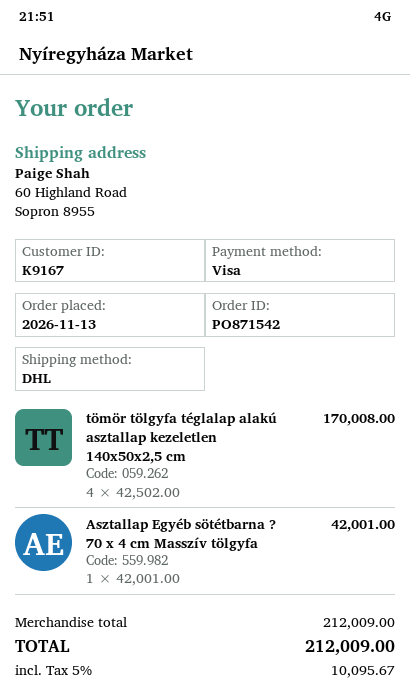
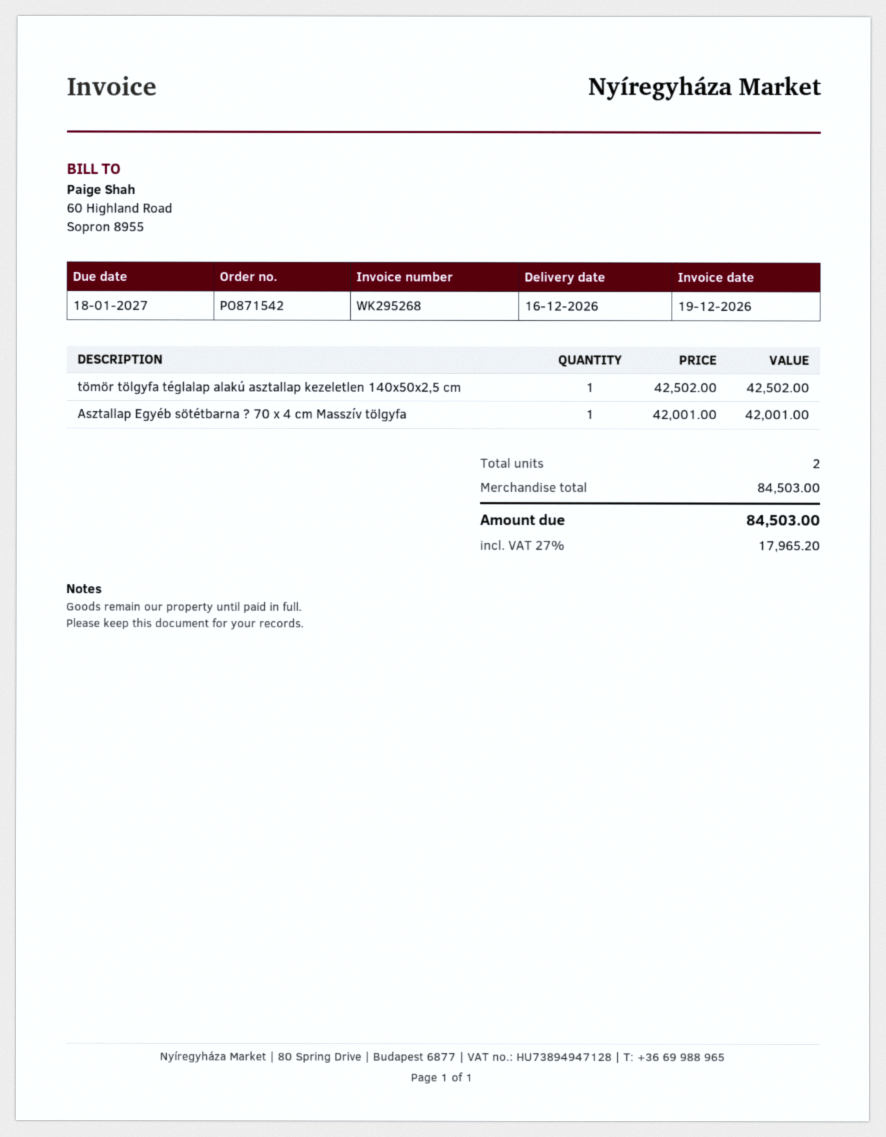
tömör tölgyfa téglalap alakú asztallap kezeletlen 140x50x2,5 cm: 4 x 42502.00 = 170008.00 -> 1 x 42502.00 = 42502.00
subtotal: 212009.00 -> 84503.00
tax: 5% = 10095.67 -> 27% = 17965.20
total: 212009.00 -> 84503.00

